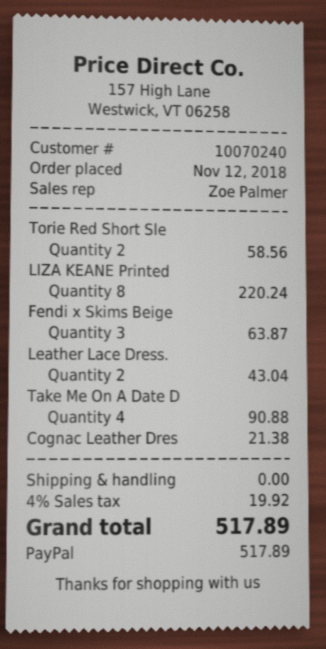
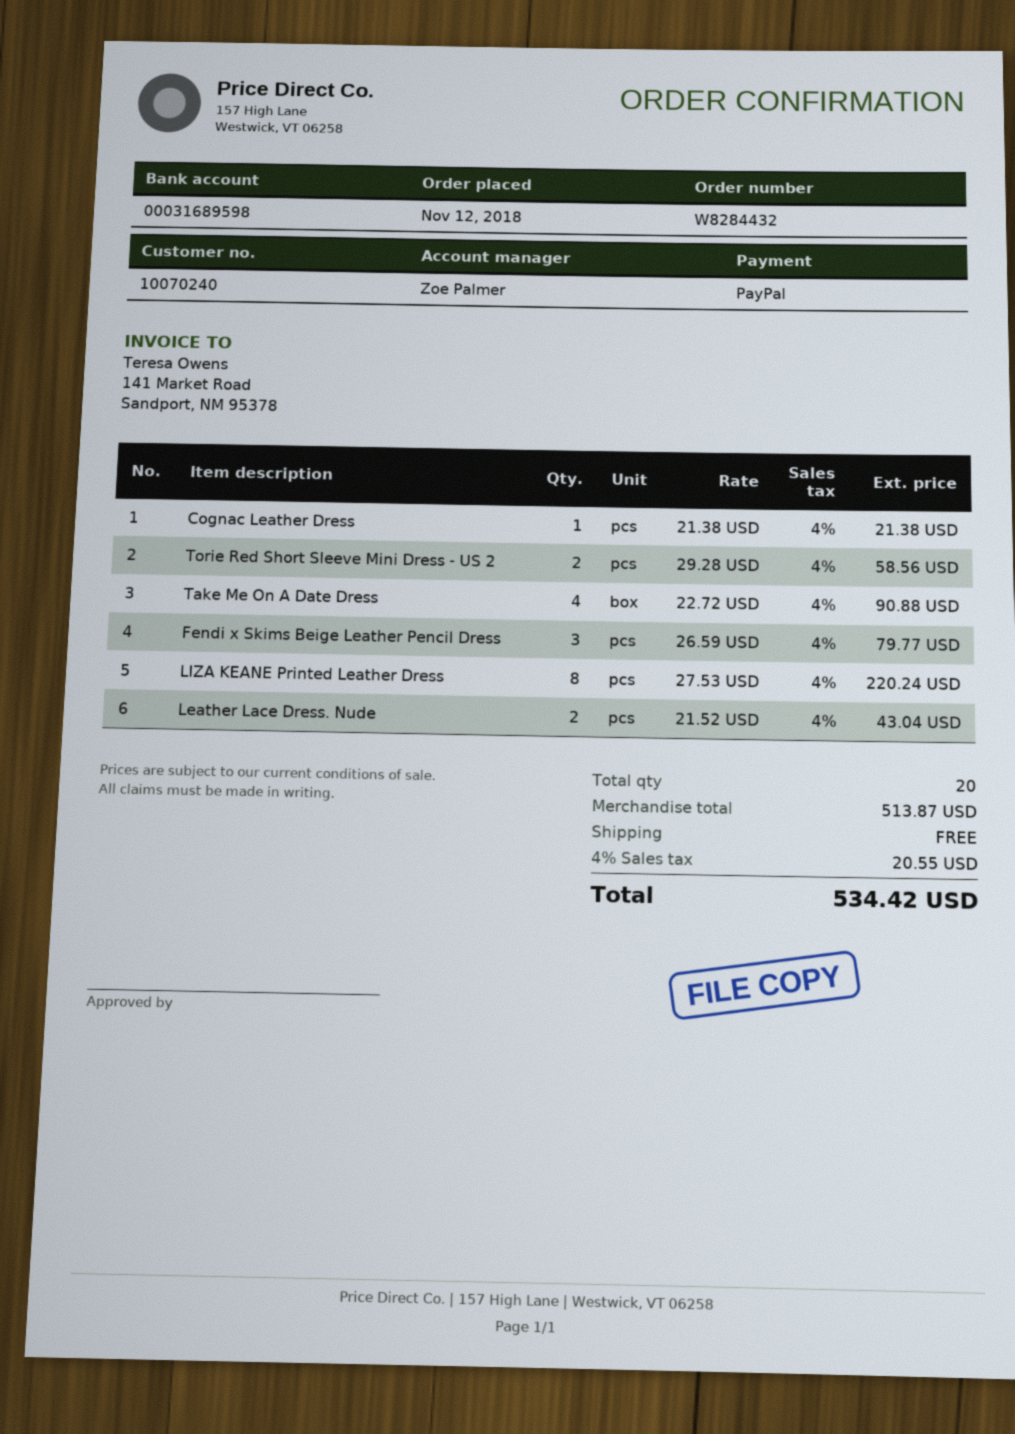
Fendi x Skims Beige: 3 for 63.87 -> 3 for 79.77
tax: 4% = 19.92 -> 4% = 20.55
total: 517.89 -> 534.42

